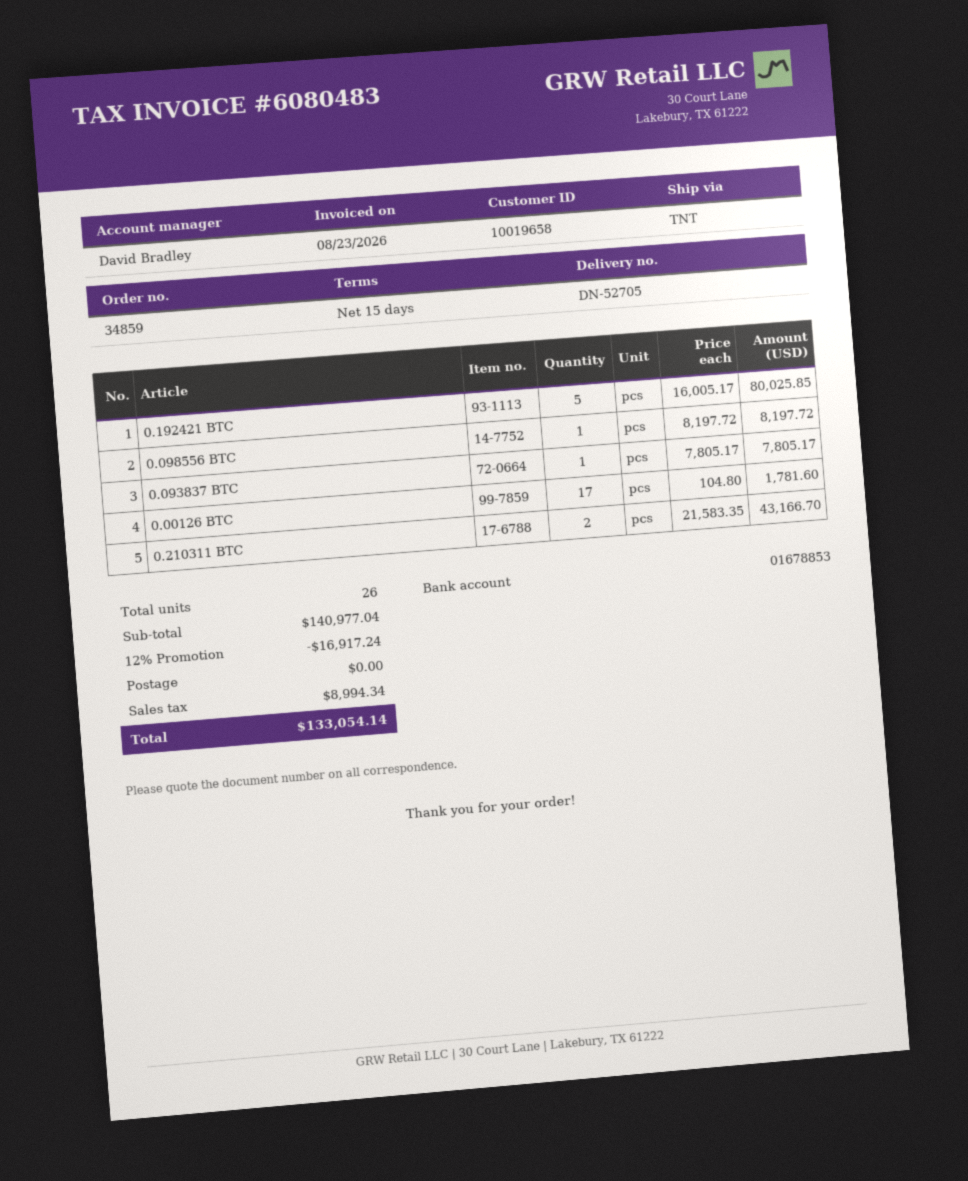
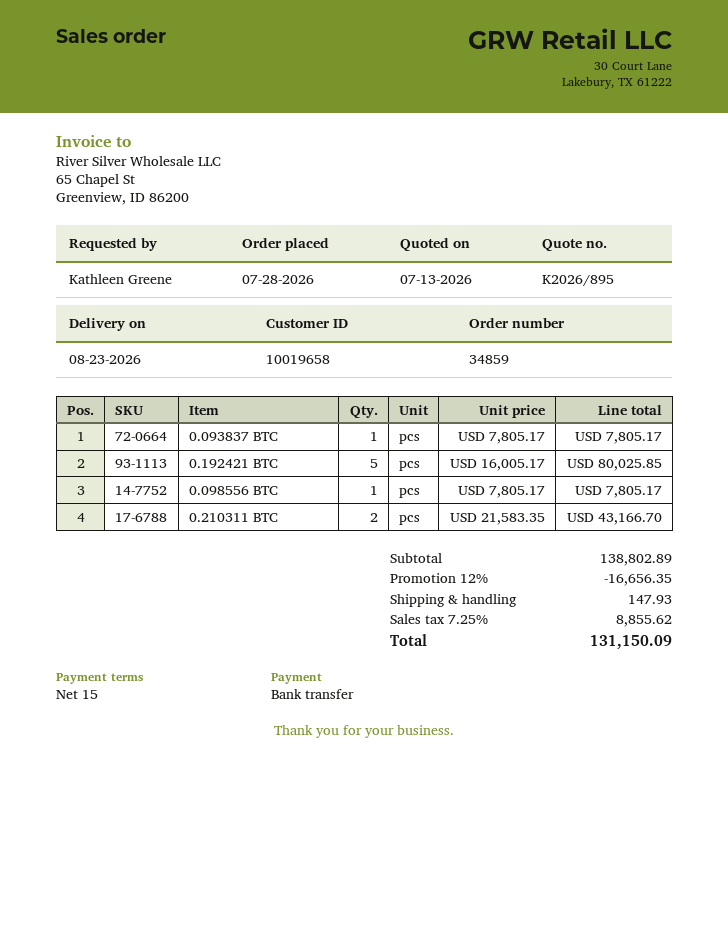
0.098556 BTC: 1 x 8197.72 = 8197.72 -> 1 x 7805.17 = 7805.17
0.00126 BTC: 17 x 104.80 = 1781.60 -> none
subtotal: 140977.04 -> 138802.89
discount: 12% = 16917.24 -> 12% = 16656.35
shipping: 0.00 -> 147.93
tax: 8994.34 -> 8855.62
total: 133054.14 -> 131150.09

